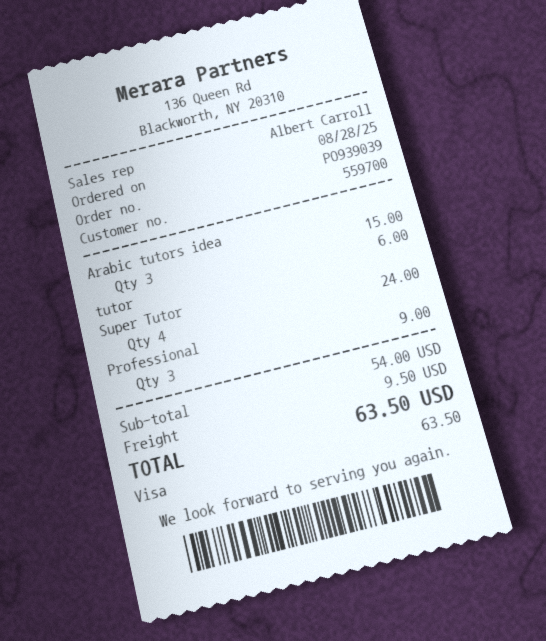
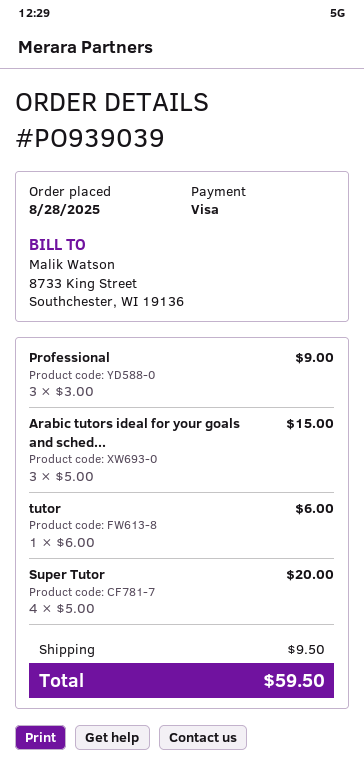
Super Tutor: 4 for 24.00 -> 4 for 20.00
total: 63.50 -> 59.50

